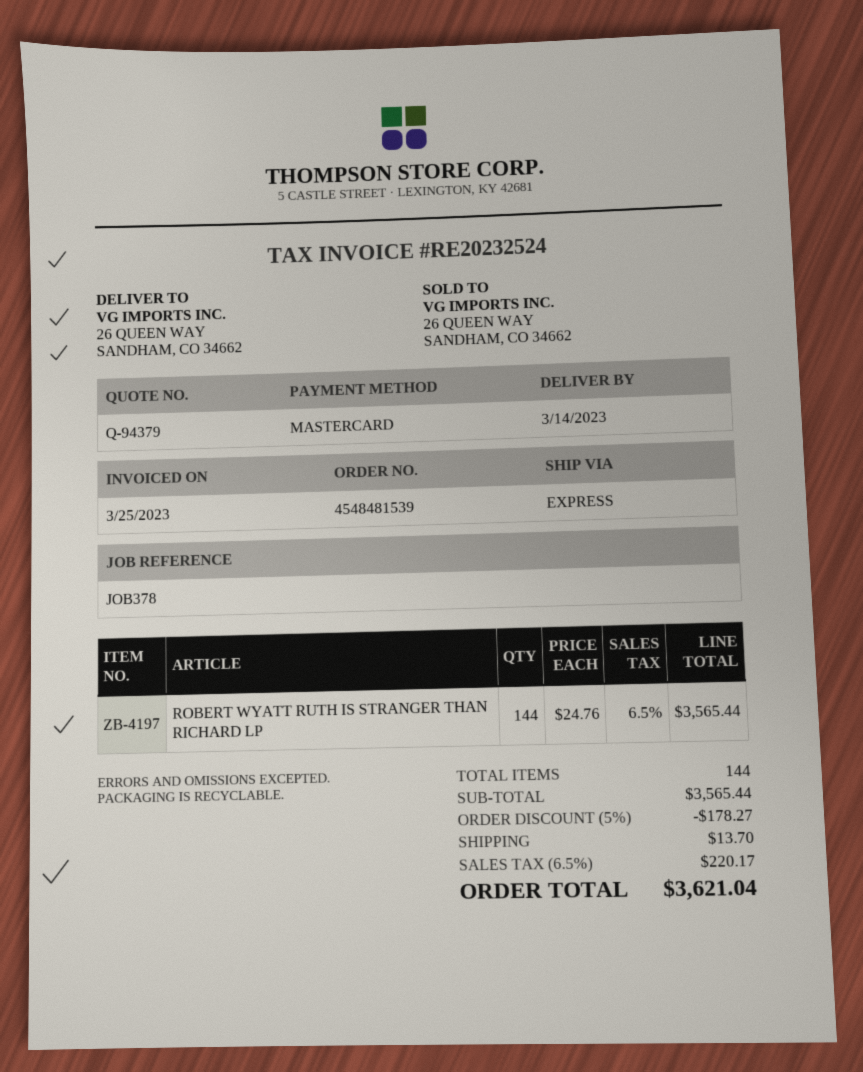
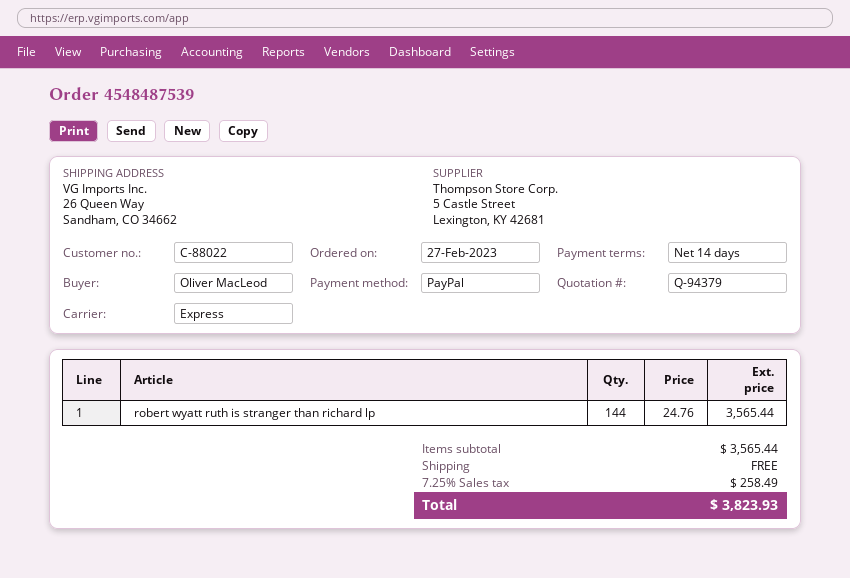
order number: 4548481539 -> 4548487539
payment method: Mastercard -> PayPal
discount: 5% = 178.27 -> none
shipping: 13.70 -> 0.00
tax: 6.5% = 220.17 -> 7.25% = 258.49
total: 3621.04 -> 3823.93

